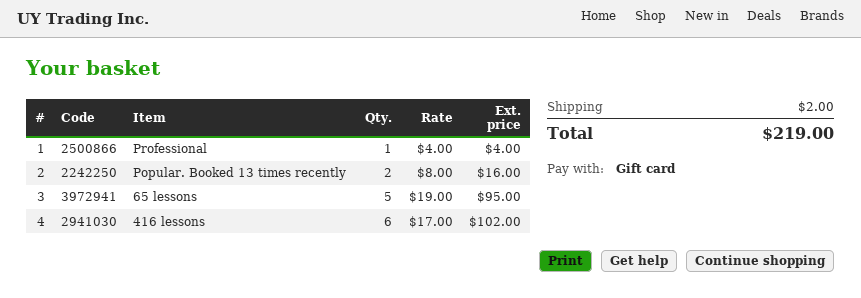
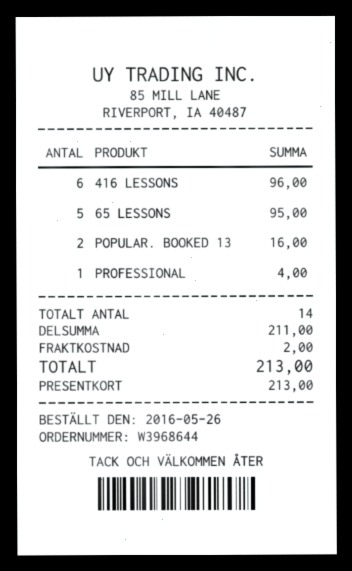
416 lessons: 6 for 102.00 -> 6 for 96.00
total: 219.00 -> 213.00

